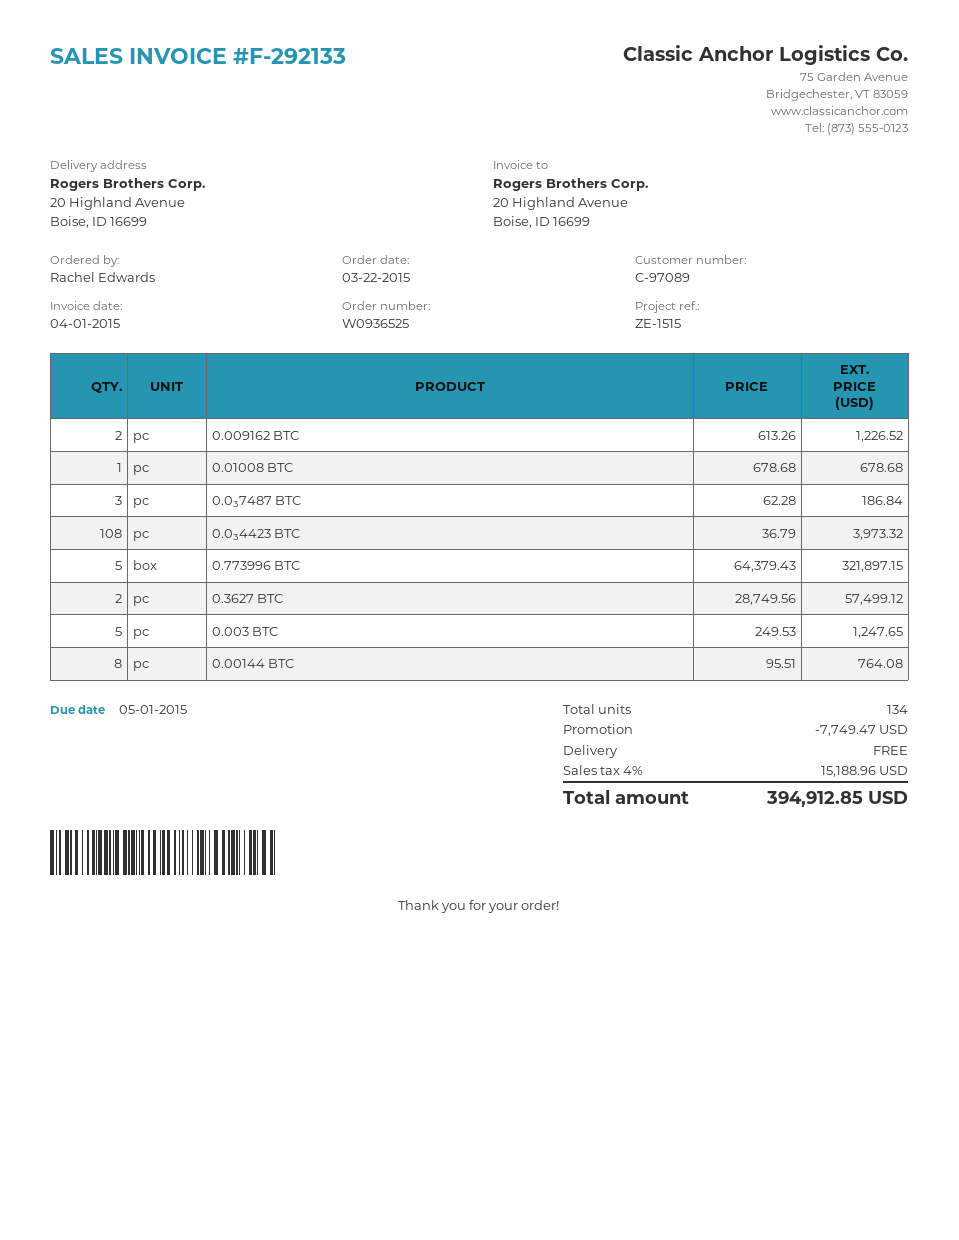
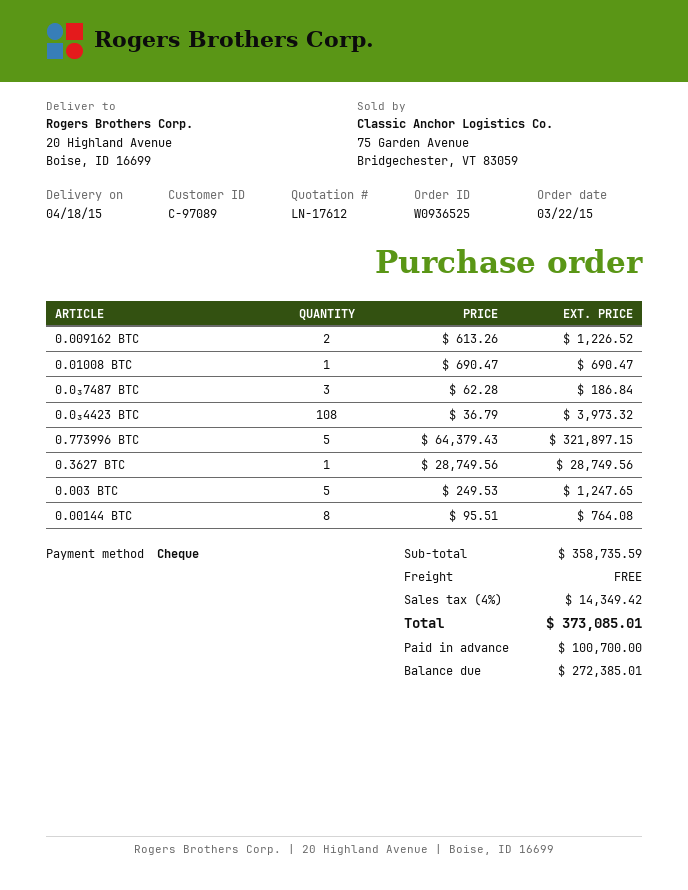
0.01008 BTC: 1 x 678.68 = 678.68 -> 1 x 690.47 = 690.47
0.3627 BTC: 2 x 28749.56 = 57499.12 -> 1 x 28749.56 = 28749.56
discount: 7749.47 -> none
tax: 4% = 15188.96 -> 4% = 14349.42
total: 394912.85 -> 373085.01

